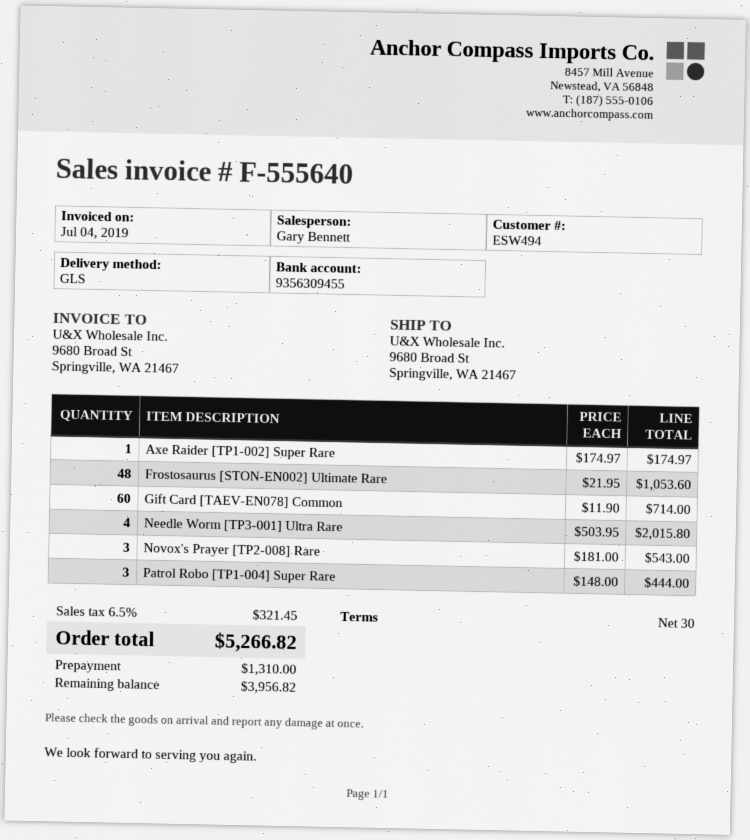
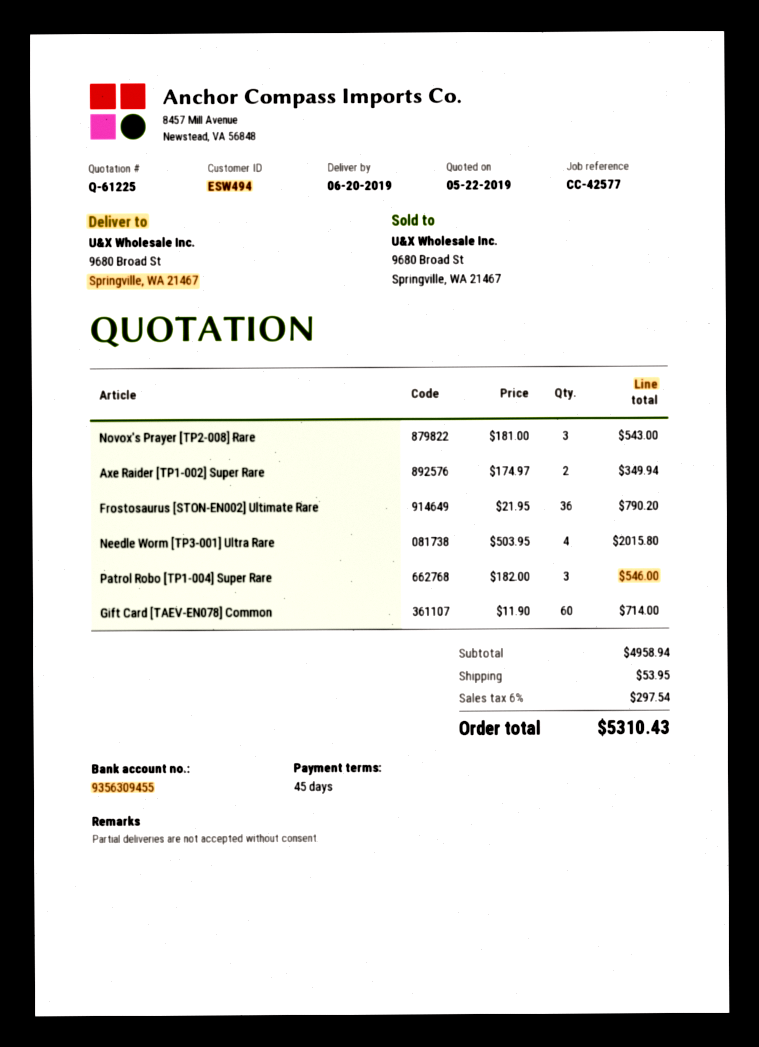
payment terms: 30 days -> 45 days
Axe Raider [TP1-002] Super Rare: 1 x 174.97 = 174.97 -> 2 x 174.97 = 349.94
Frostosaurus [STON-EN002] Ultimate Rare: 48 x 21.95 = 1053.60 -> 36 x 21.95 = 790.20
Patrol Robo [TP1-004] Super Rare: 3 x 148.00 = 444.00 -> 3 x 182.00 = 546.00
shipping: none -> 53.95
tax: 6.5% = 321.45 -> 6% = 297.54
total: 5266.82 -> 5310.43

